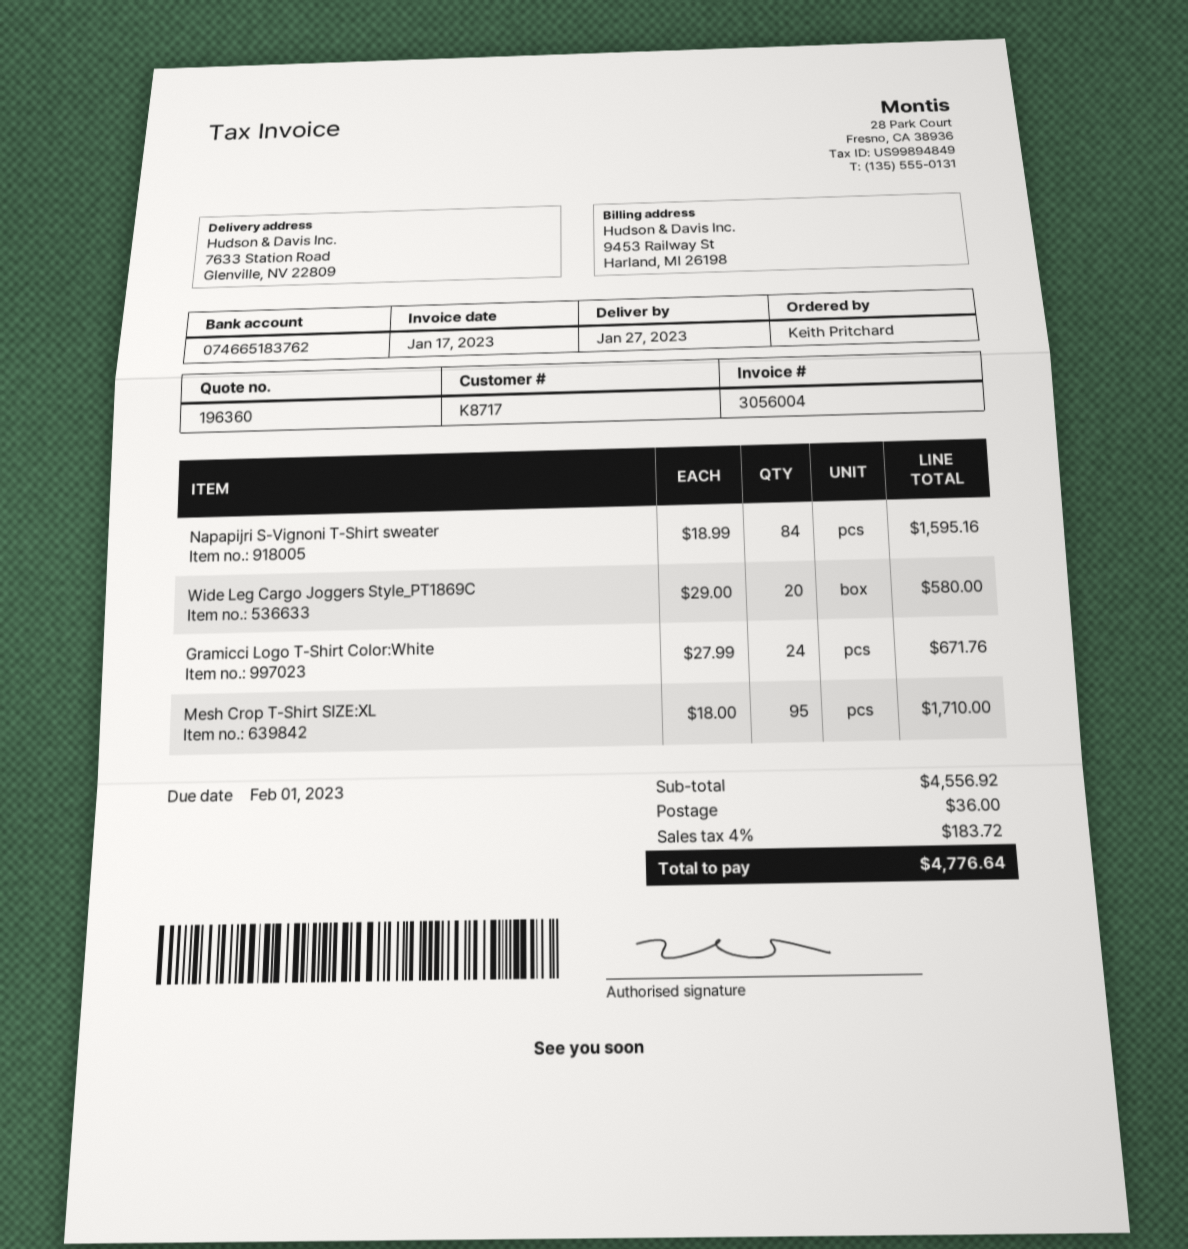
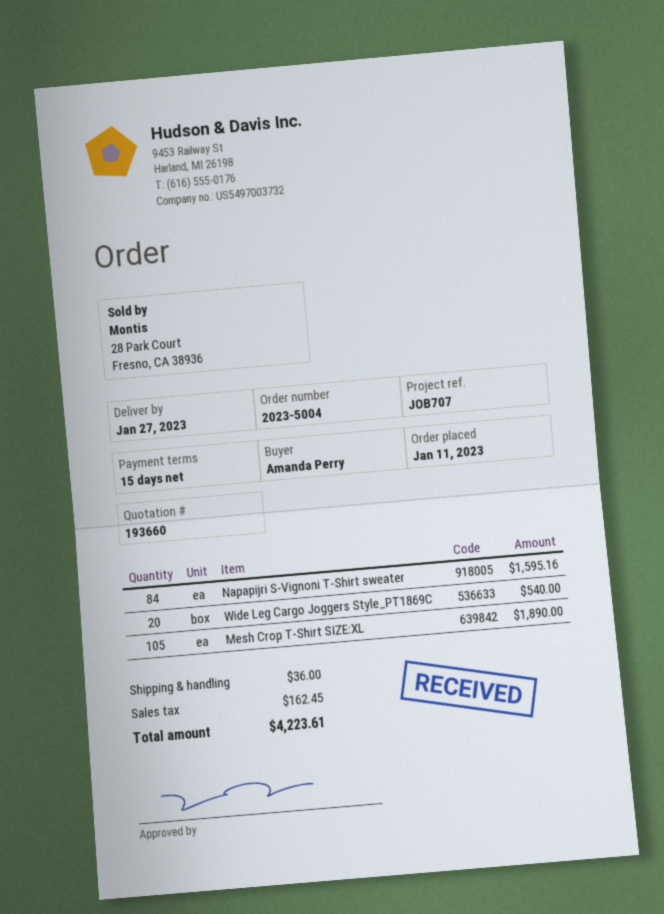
quote number: 196360 -> 193660
ordered by: Keith Pritchard -> Amanda Perry
Wide Leg Cargo Joggers Style_PT1869C: 20 for 580.00 -> 20 for 540.00
Gramicci Logo T-Shirt Color:White: 24 for 671.76 -> none
Mesh Crop T-Shirt SIZE:XL: 95 for 1710.00 -> 105 for 1890.00
tax: 183.72 -> 162.45
total: 4776.64 -> 4223.61

